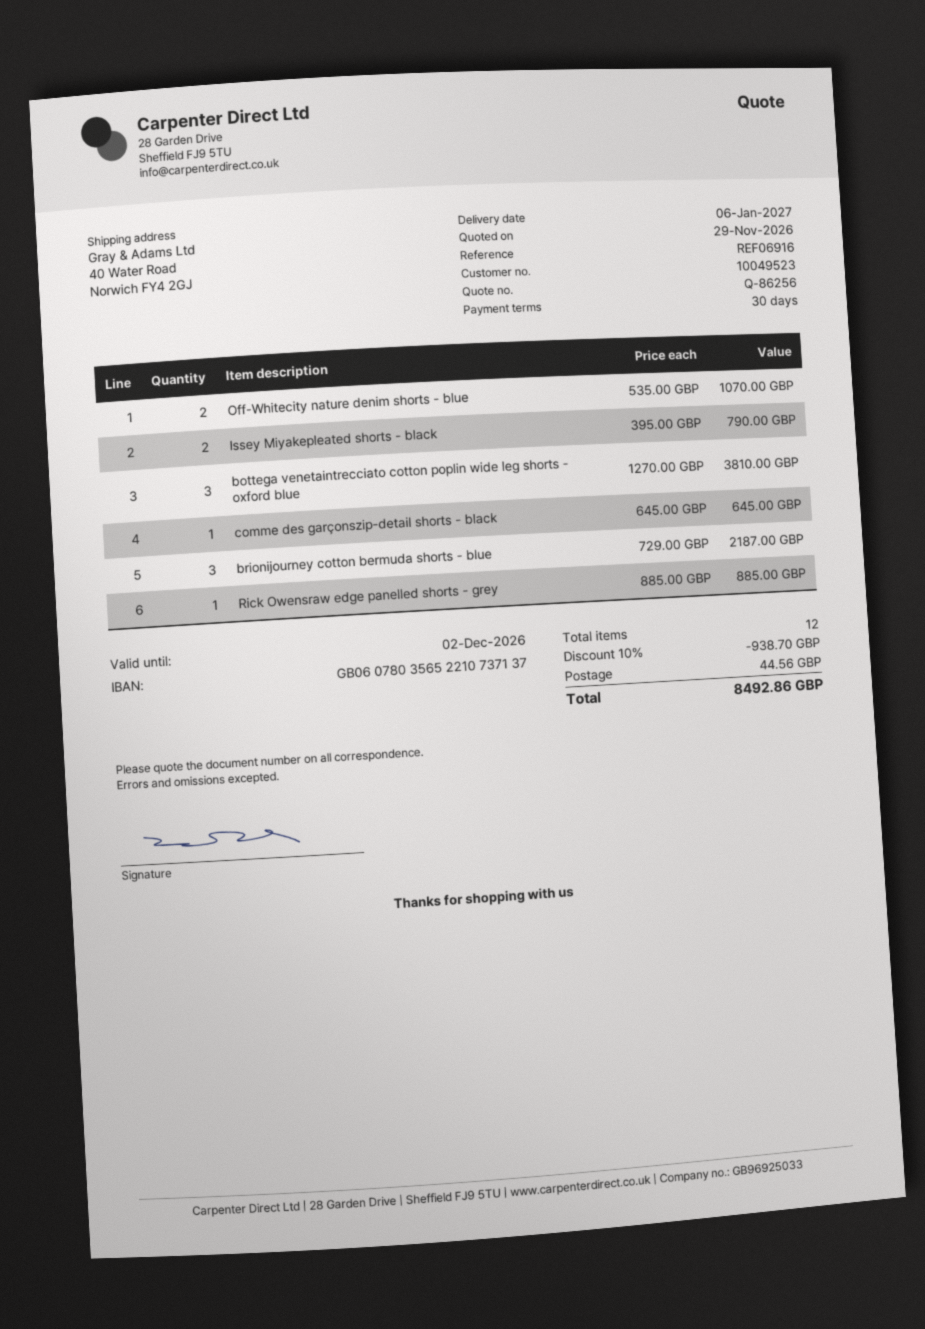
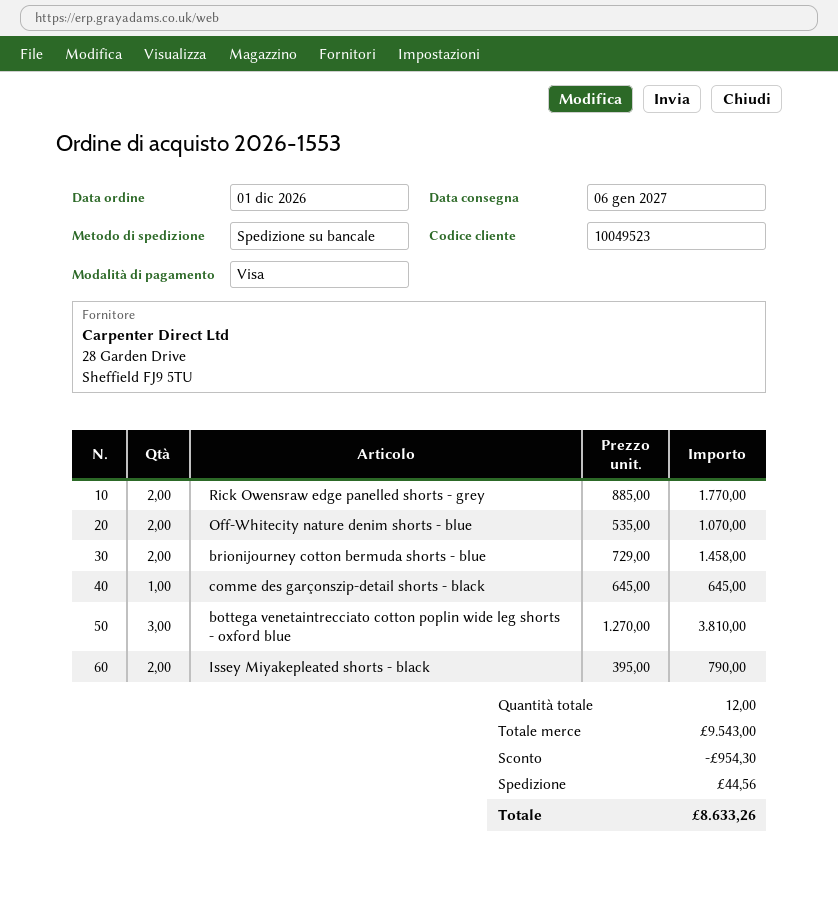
brionijourney cotton bermuda shorts - blue: 3 x 729.00 = 2187.00 -> 2 x 729.00 = 1458.00
Rick Owensraw edge panelled shorts - grey: 1 x 885.00 = 885.00 -> 2 x 885.00 = 1770.00
discount: 938.70 -> 954.30
total: 8492.86 -> 8633.26

